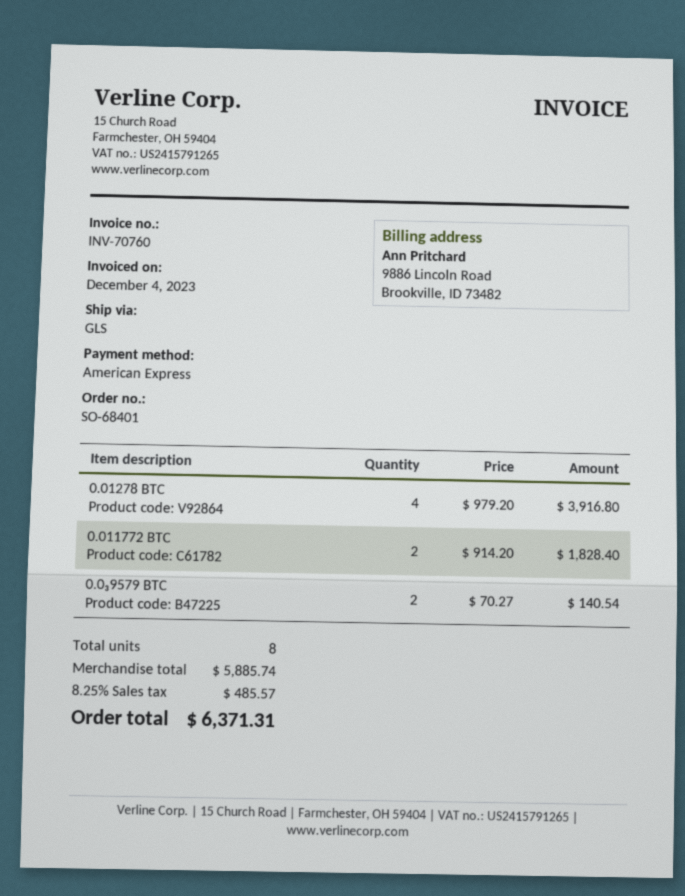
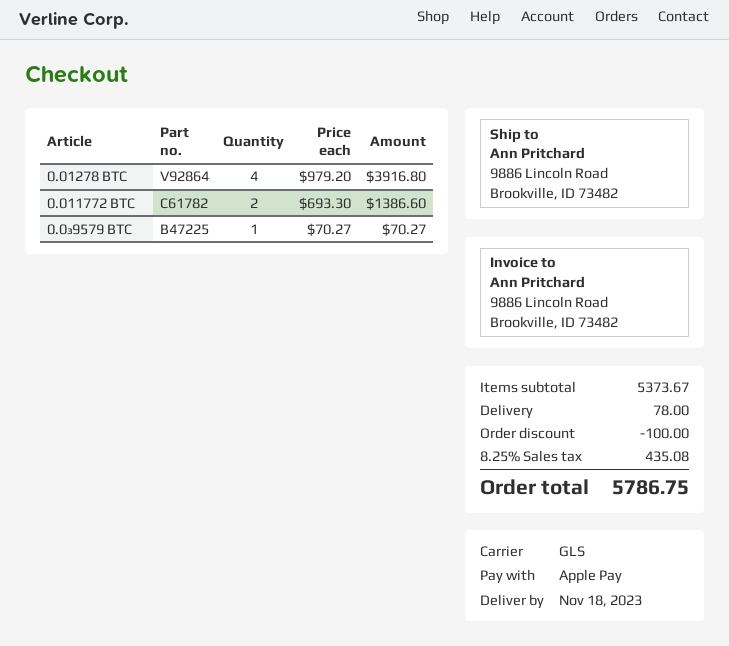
payment method: American Express -> Apple Pay
0.011772 BTC: 2 x 914.20 = 1828.40 -> 2 x 693.30 = 1386.60
0.0₃9579 BTC: 2 x 70.27 = 140.54 -> 1 x 70.27 = 70.27
subtotal: 5885.74 -> 5373.67
discount: none -> 100.00
shipping: none -> 78.00
tax: 8.25% = 485.57 -> 8.25% = 435.08
total: 6371.31 -> 5786.75

